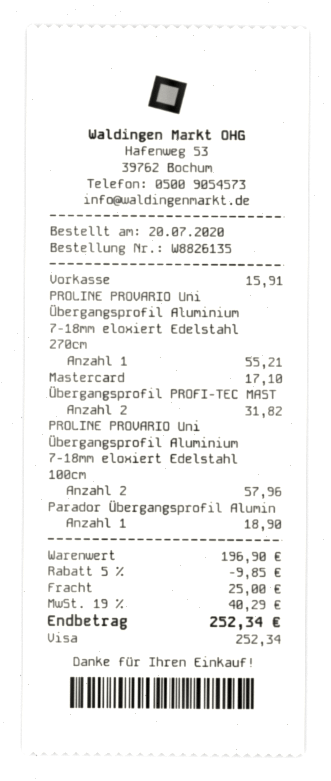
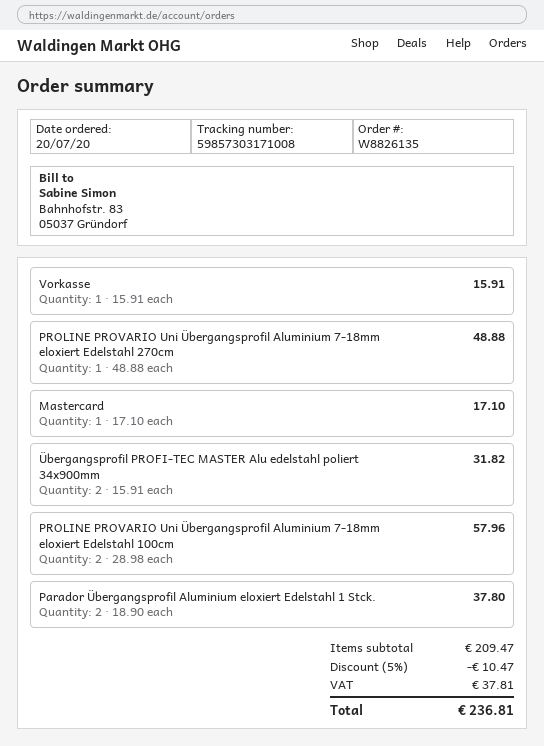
PROLINE PROVARIO Uni Übergangsprofil Aluminium 7-18mm eloxiert Edelstahl 270cm: 1 for 55.21 -> 1 for 48.88
Parador Übergangsprofil Alumin: 1 for 18.90 -> 2 for 37.80
subtotal: 196.90 -> 209.47
discount: 5% = 9.85 -> 5% = 10.47
shipping: 25.00 -> none
tax: 40.29 -> 37.81
total: 252.34 -> 236.81

